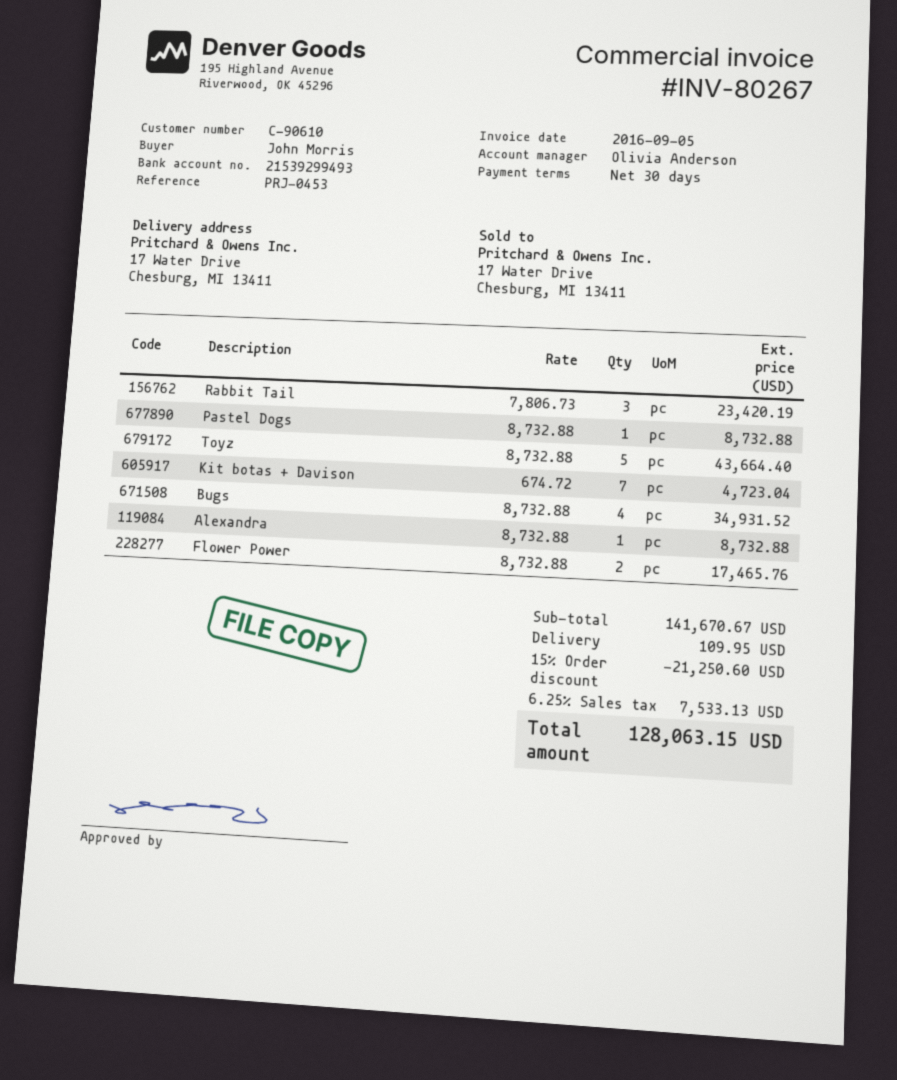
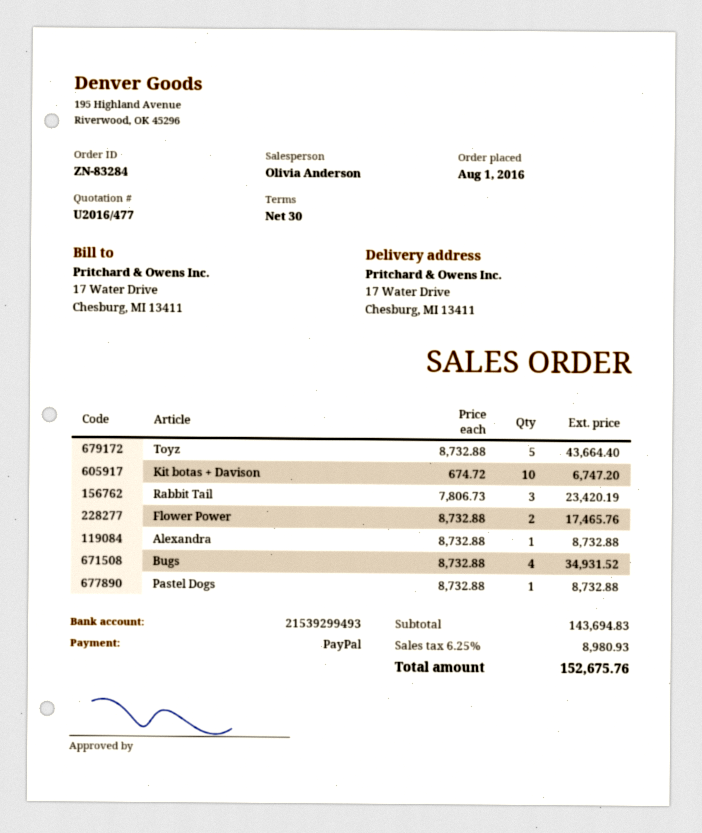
Kit botas + Davison: 7 x 674.72 = 4723.04 -> 10 x 674.72 = 6747.20
subtotal: 141670.67 -> 143694.83
discount: 15% = 21250.60 -> none
shipping: 109.95 -> none
tax: 6.25% = 7533.13 -> 6.25% = 8980.93
total: 128063.15 -> 152675.76

